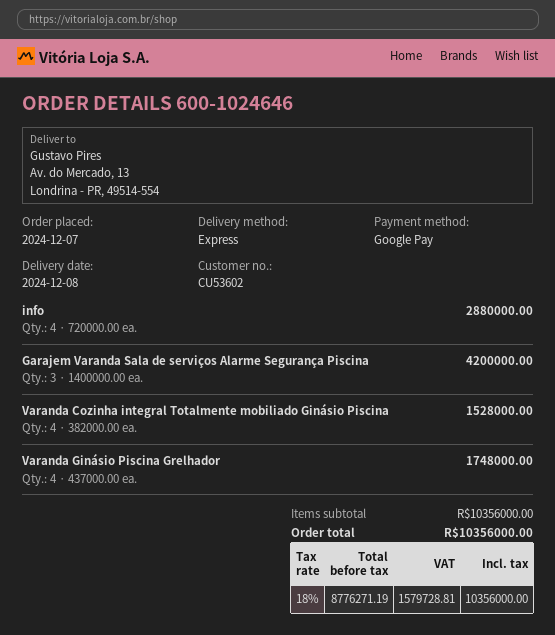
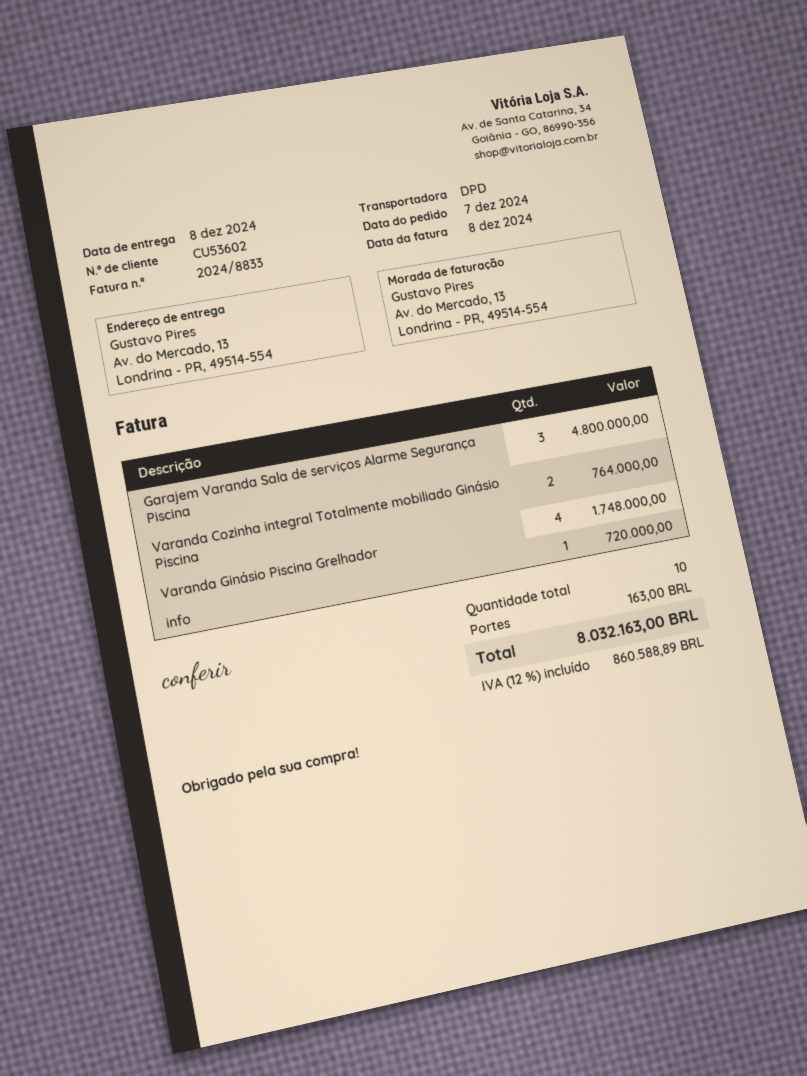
shipping method: express -> DPD
info: 4 for 2880000.00 -> 1 for 720000.00
Garajem Varanda Sala de serviços Alarme Segurança Piscina: 3 for 4200000.00 -> 3 for 4800000.00
Varanda Cozinha integral Totalmente mobiliado Ginásio Piscina: 4 for 1528000.00 -> 2 for 764000.00
shipping: none -> 163.00
tax: 18% = 1579728.81 -> 12% = 860588.89
total: 10356000.00 -> 8032163.00

